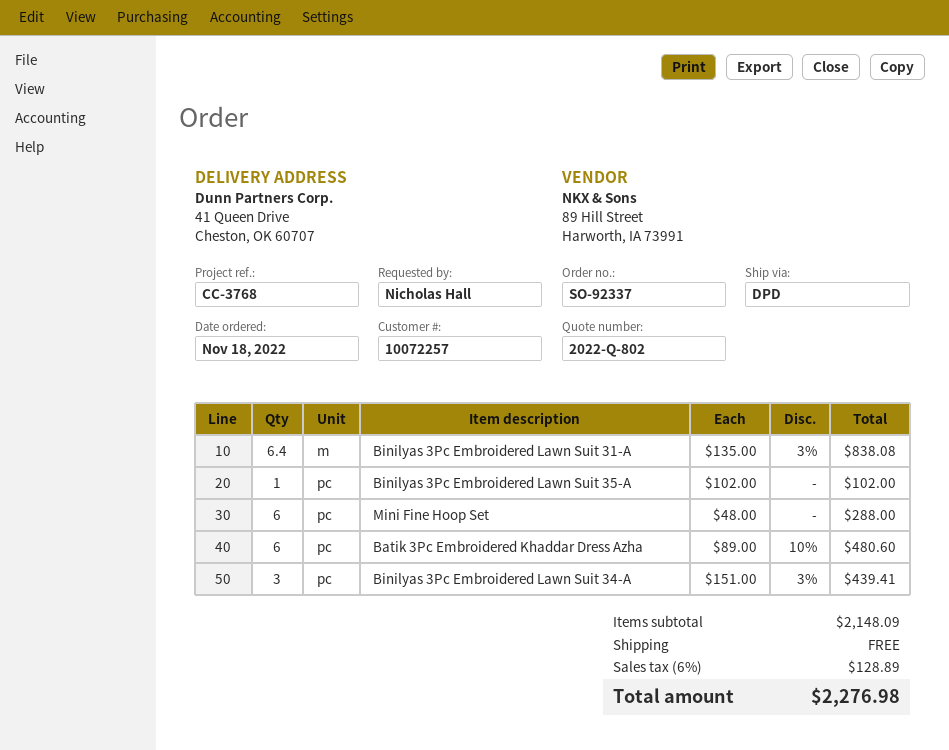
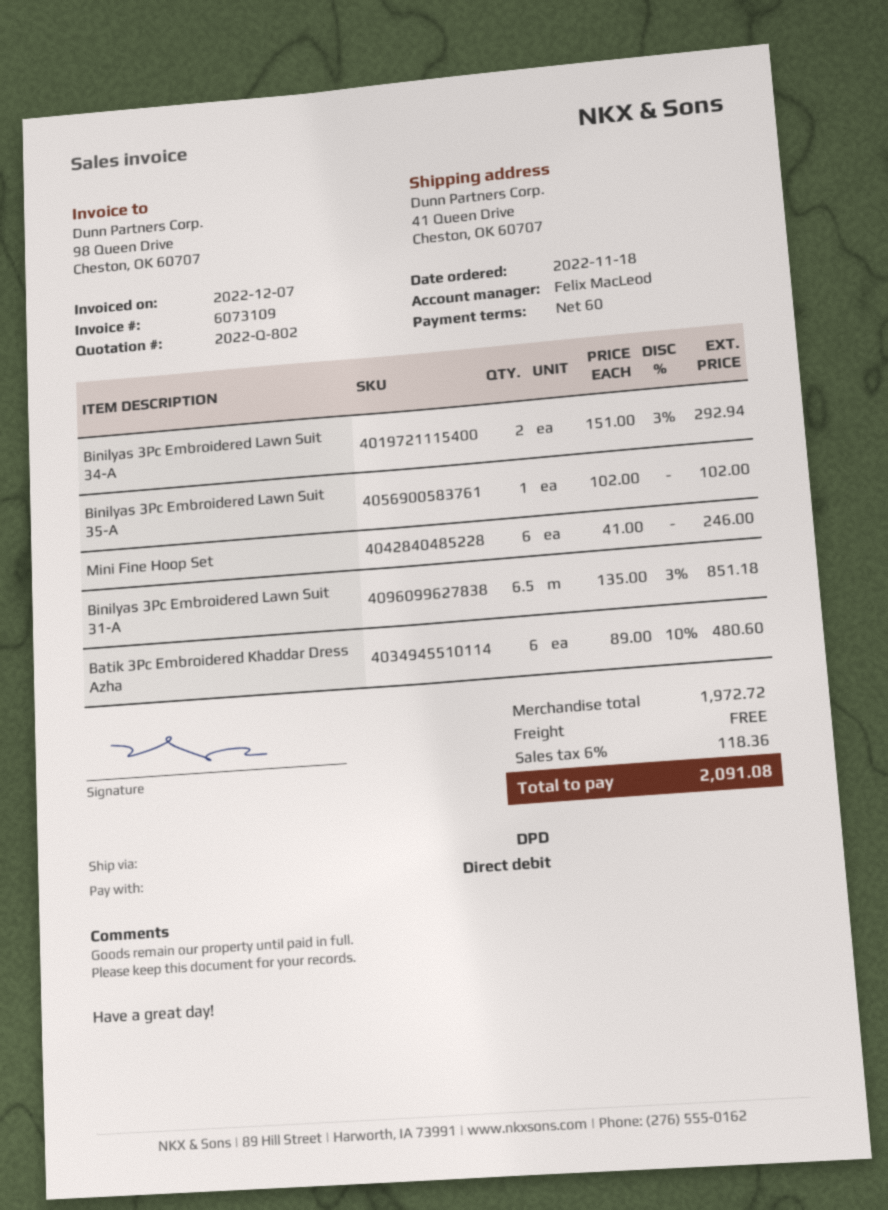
Binilyas 3Pc Embroidered Lawn Suit 31-A: 6.4 x 135.00 - 3% = 838.08 -> 6.5 x 135.00 - 3% = 851.18
Mini Fine Hoop Set: 6 x 48.00 = 288.00 -> 6 x 41.00 = 246.00
Binilyas 3Pc Embroidered Lawn Suit 34-A: 3 x 151.00 - 3% = 439.41 -> 2 x 151.00 - 3% = 292.94
subtotal: 2148.09 -> 1972.72
tax: 6% = 128.89 -> 6% = 118.36
total: 2276.98 -> 2091.08

